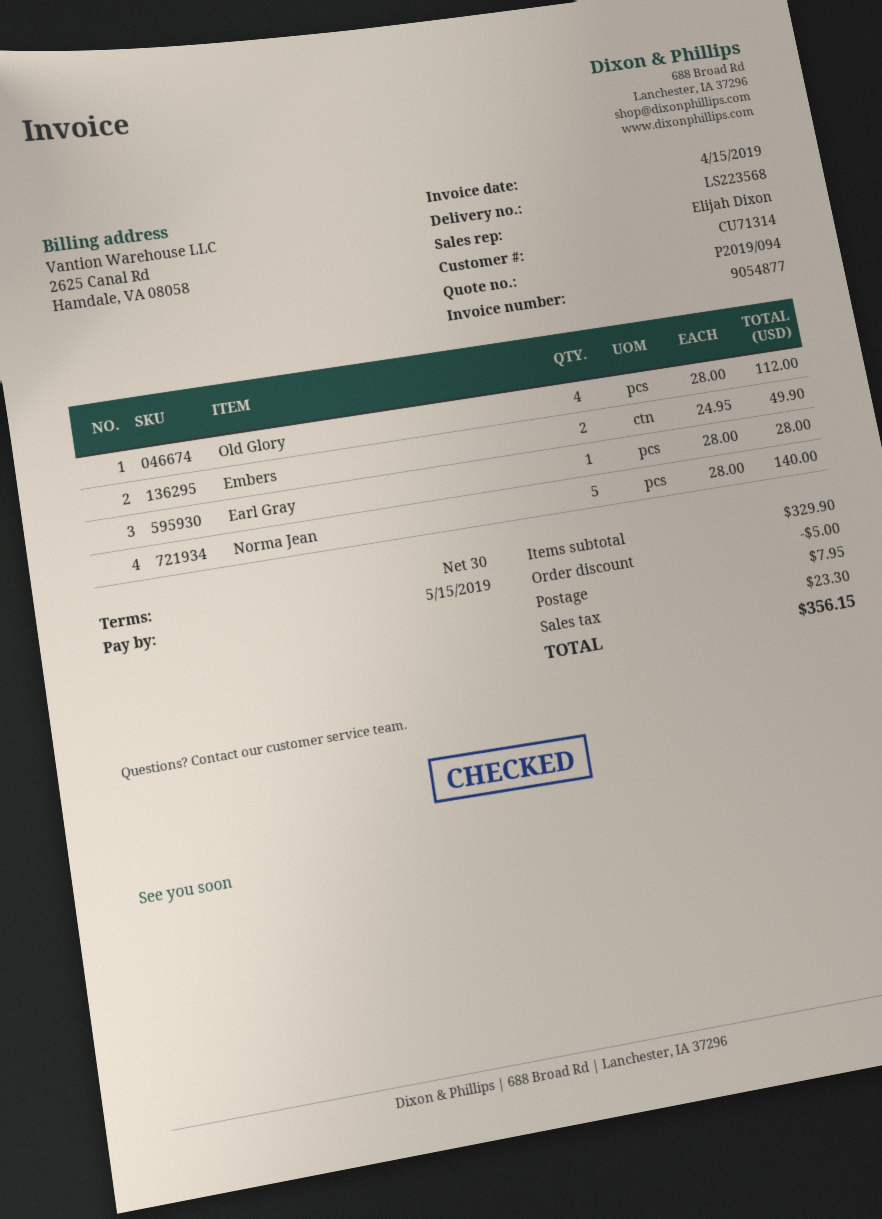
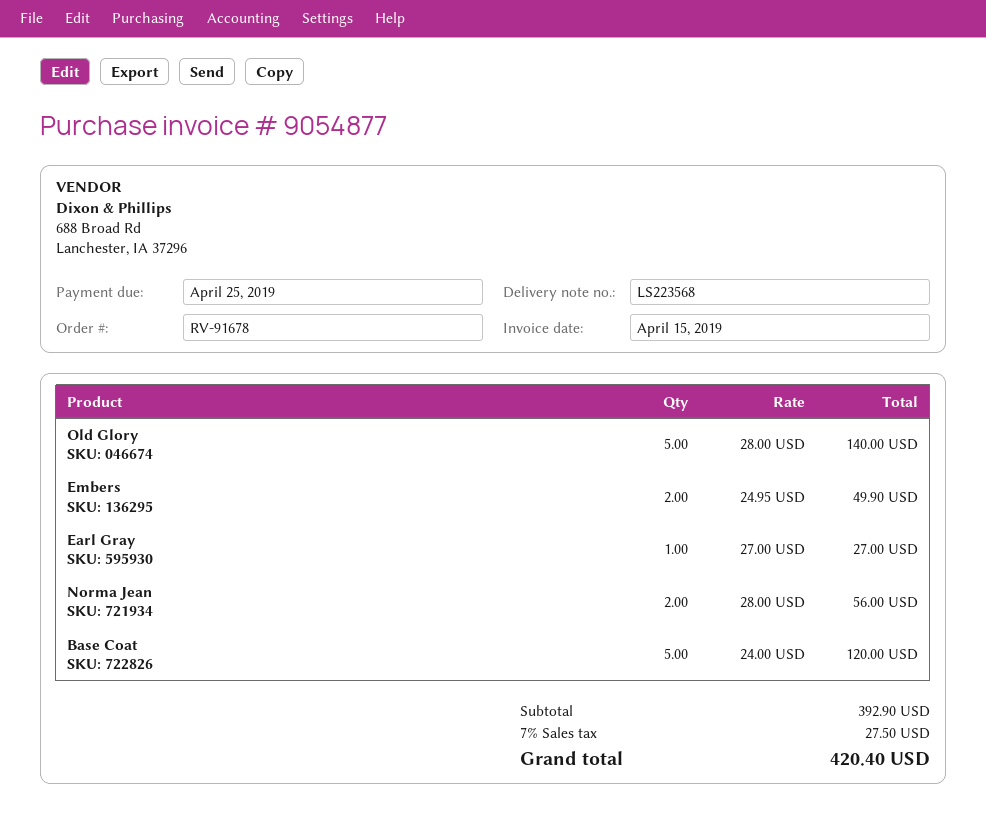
due date: 2019-05-15 -> 2019-04-25
Old Glory: 4 x 28.00 = 112.00 -> 5 x 28.00 = 140.00
Earl Gray: 1 x 28.00 = 28.00 -> 1 x 27.00 = 27.00
Norma Jean: 5 x 28.00 = 140.00 -> 2 x 28.00 = 56.00
Base Coat: none -> 5 x 24.00 = 120.00
subtotal: 329.90 -> 392.90
discount: 5.00 -> none
shipping: 7.95 -> none
tax: 23.30 -> 27.50
total: 356.15 -> 420.40

